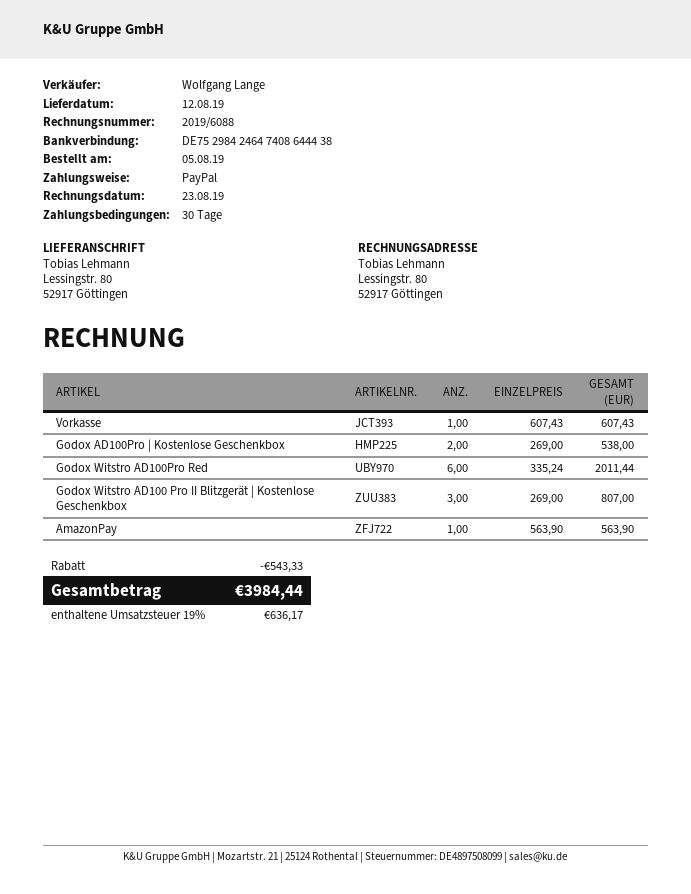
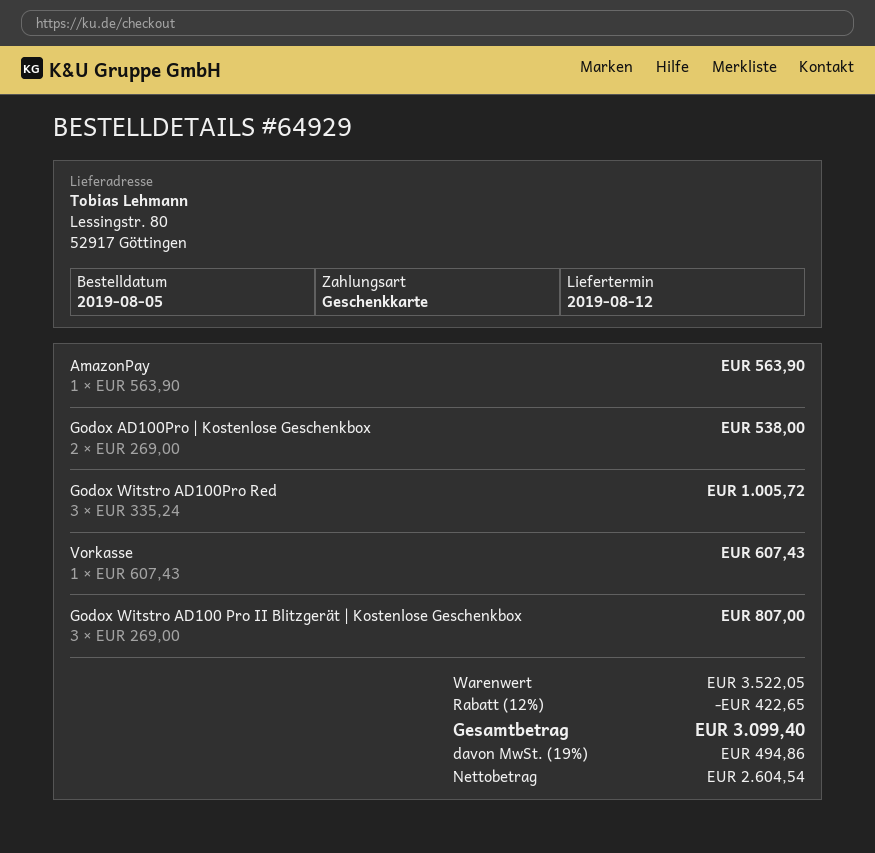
payment method: PayPal -> gift card
Godox Witstro AD100Pro Red: 6 x 335.24 = 2011.44 -> 3 x 335.24 = 1005.72
discount: 543.33 -> 422.65
tax: 19% = 636.17 -> 19% = 494.86
total: 3984.44 -> 3099.40

